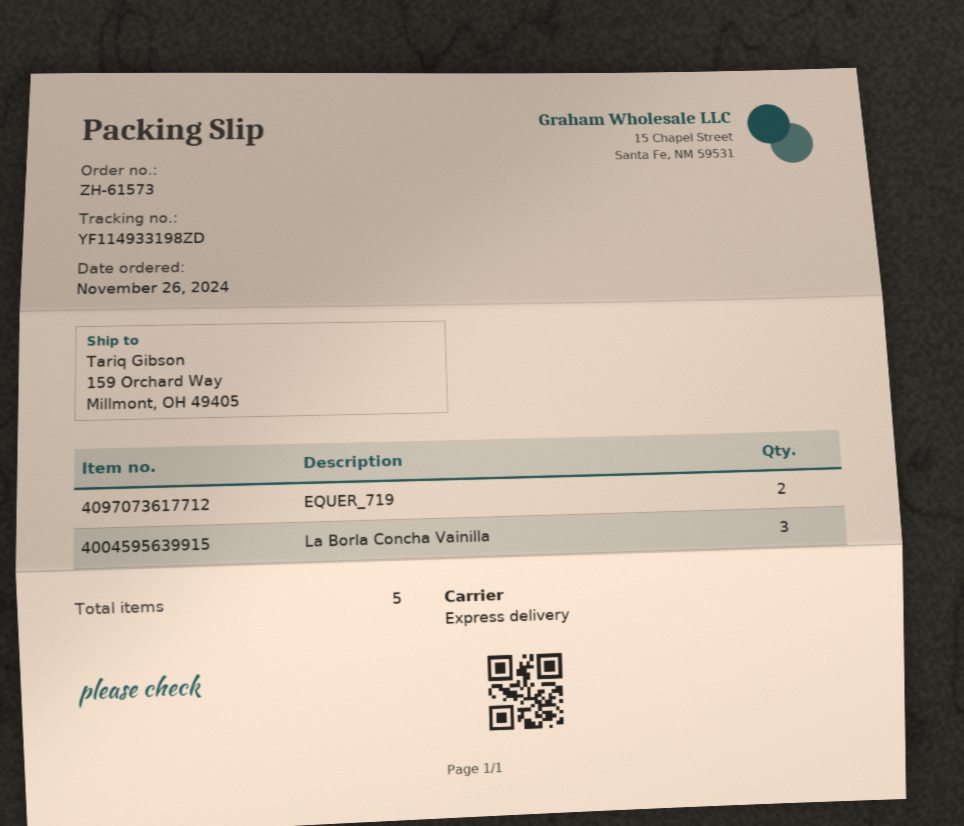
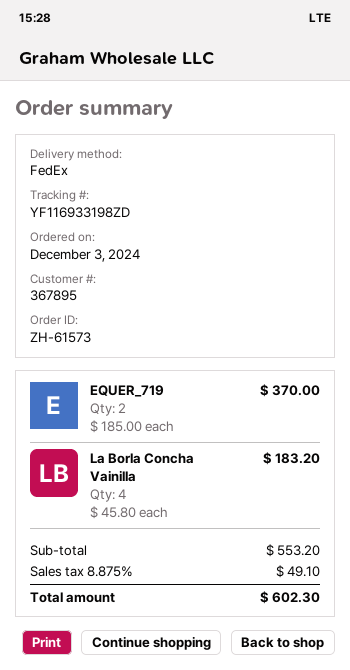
order date: 2024-11-26 -> 2024-12-03
shipping method: express -> FedEx
tracking number: YF114933198ZD -> YF116933198ZD
La Borla Concha Vainilla: 3 -> 4

